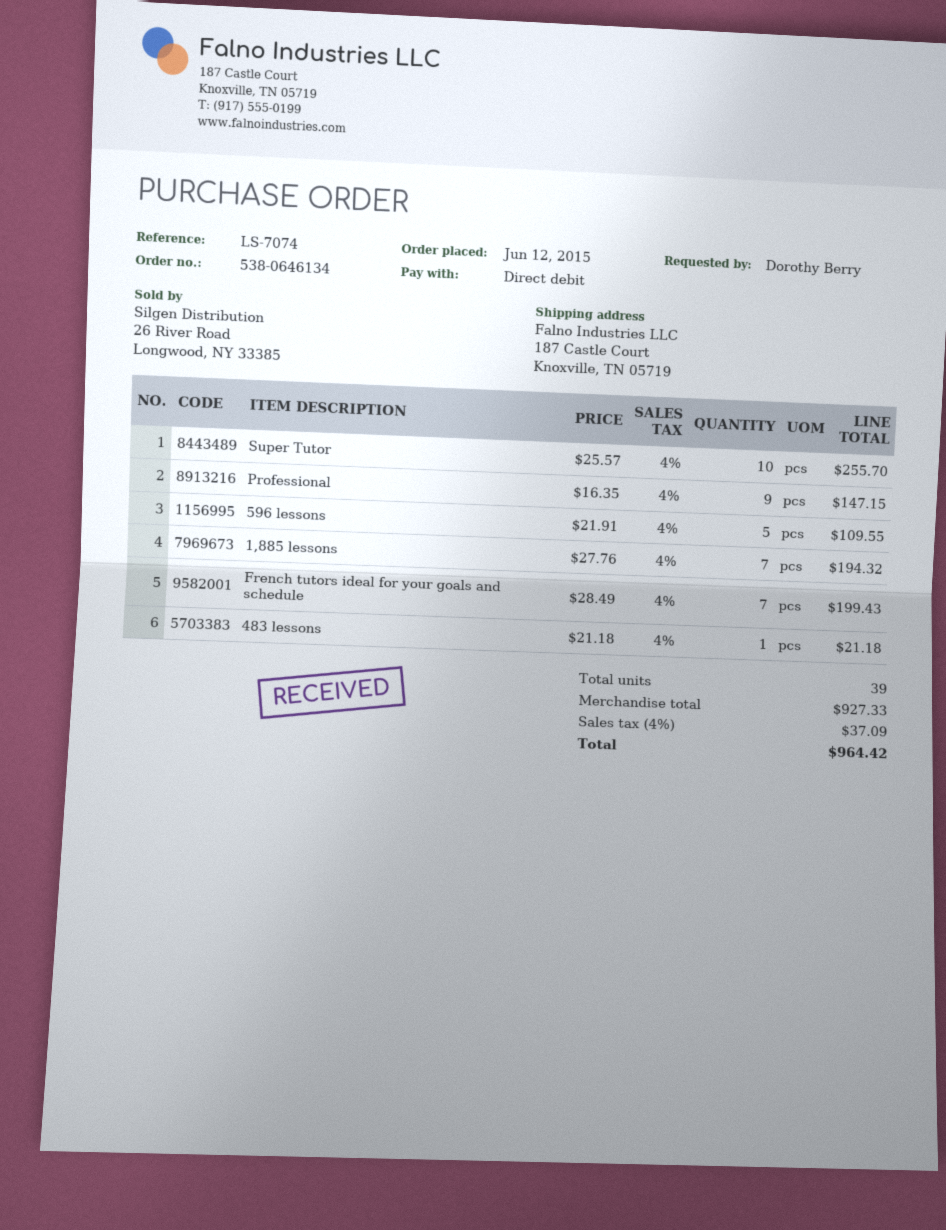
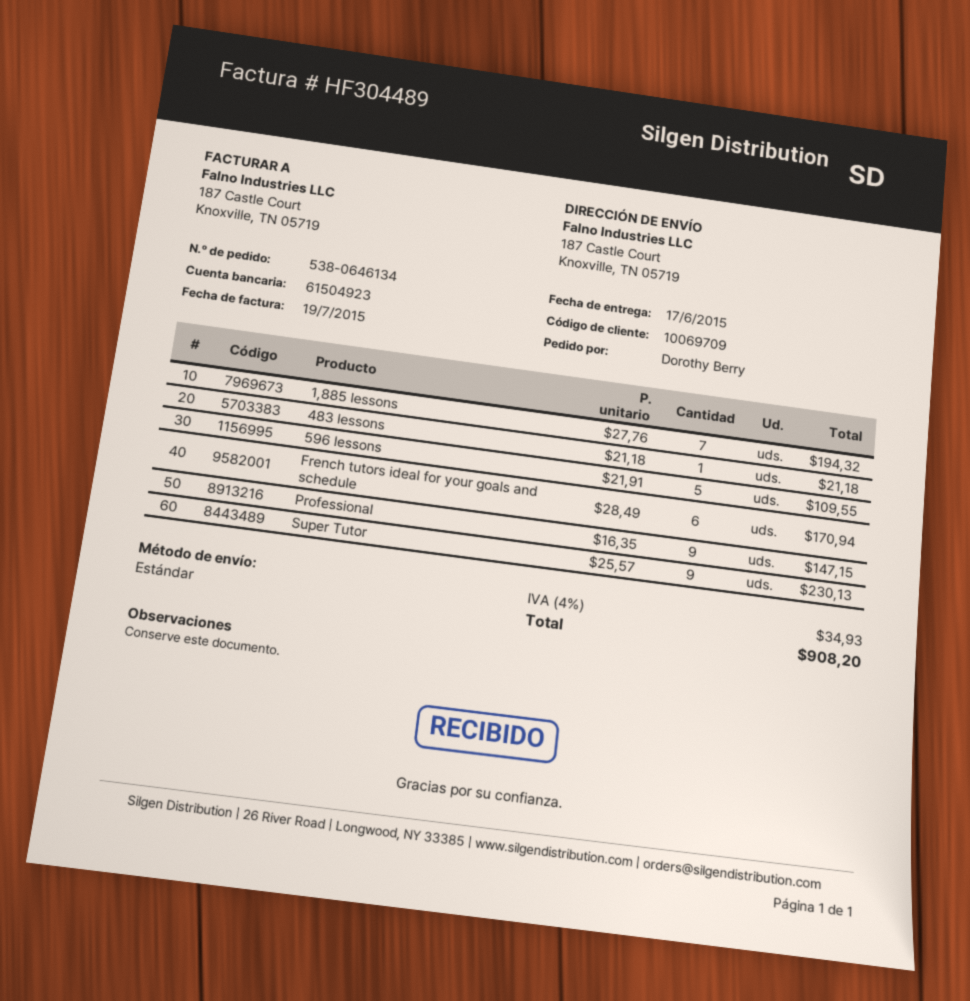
Super Tutor: 10 x 25.57 = 255.70 -> 9 x 25.57 = 230.13
French tutors ideal for your goals and schedule: 7 x 28.49 = 199.43 -> 6 x 28.49 = 170.94
tax: 4% = 37.09 -> 4% = 34.93
total: 964.42 -> 908.20

